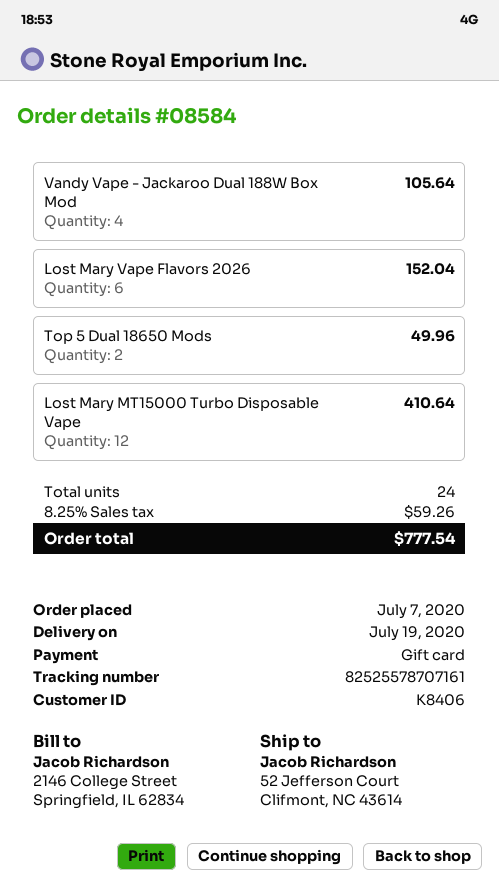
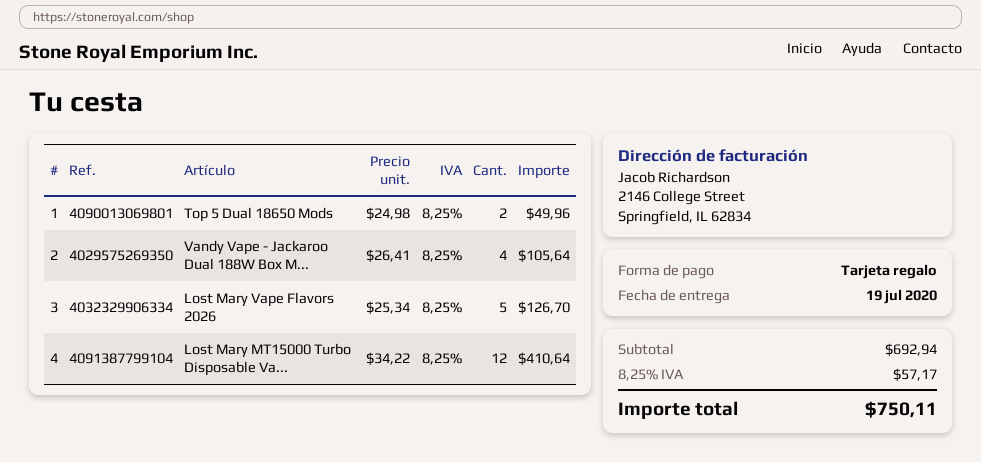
Lost Mary Vape Flavors 2026: 6 for 152.04 -> 5 for 126.70
tax: 8.25% = 59.26 -> 8.25% = 57.17
total: 777.54 -> 750.11

